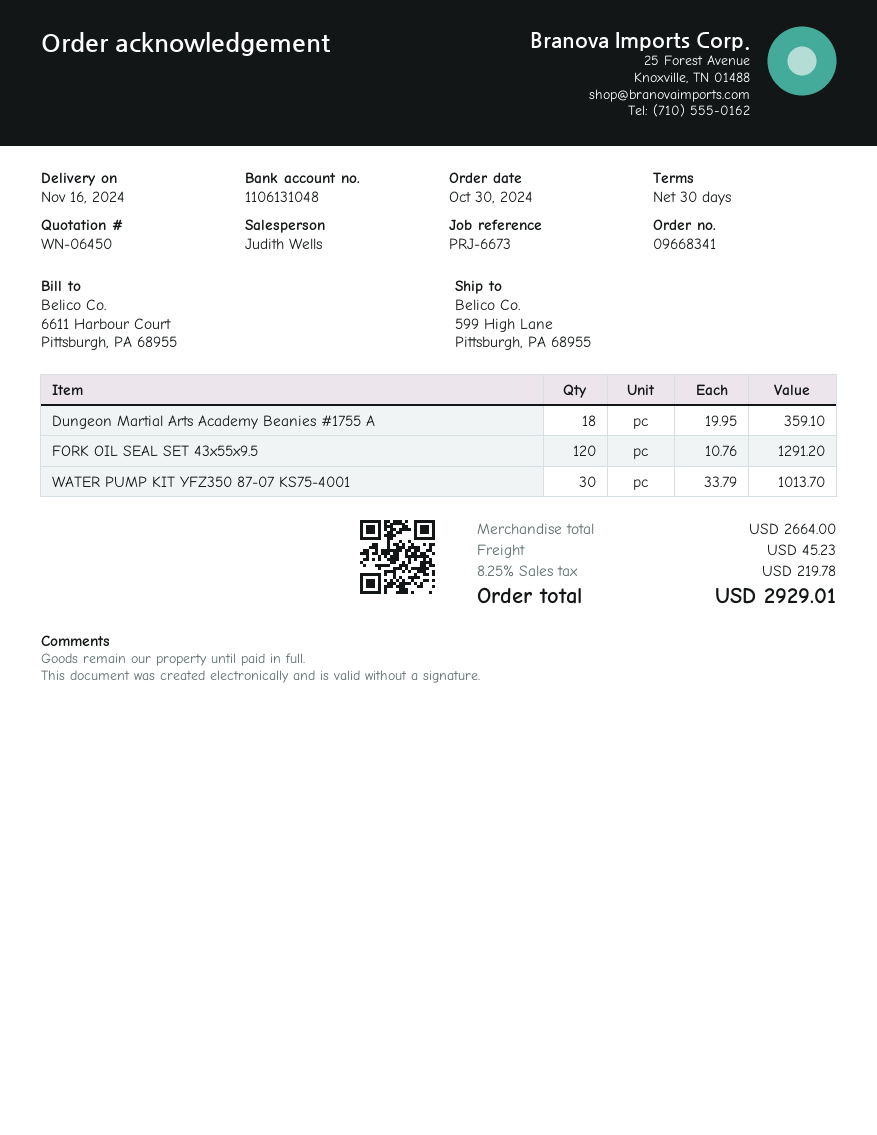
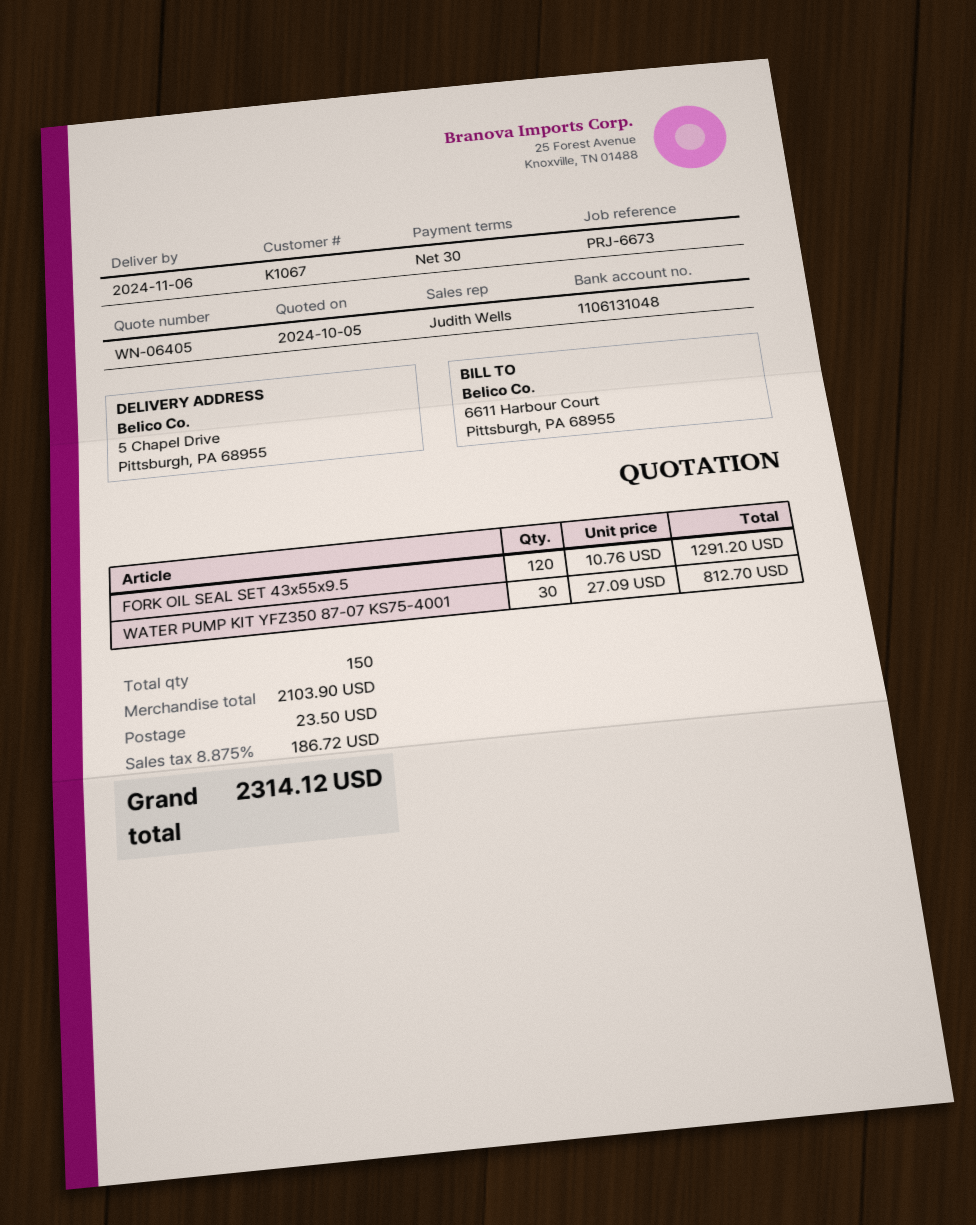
quote number: WN-06450 -> WN-06405
delivery date: 2024-11-16 -> 2024-11-06
ship to: 599 High Lane, Pittsburgh, PA 68955 -> 5 Chapel Drive, Pittsburgh, PA 68955
Dungeon Martial Arts Academy Beanies #1755 A: 18 x 19.95 = 359.10 -> none
WATER PUMP KIT YFZ350 87-07 KS75-4001: 30 x 33.79 = 1013.70 -> 30 x 27.09 = 812.70
subtotal: 2664.00 -> 2103.90
shipping: 45.23 -> 23.50
tax: 8.25% = 219.78 -> 8.875% = 186.72
total: 2929.01 -> 2314.12

